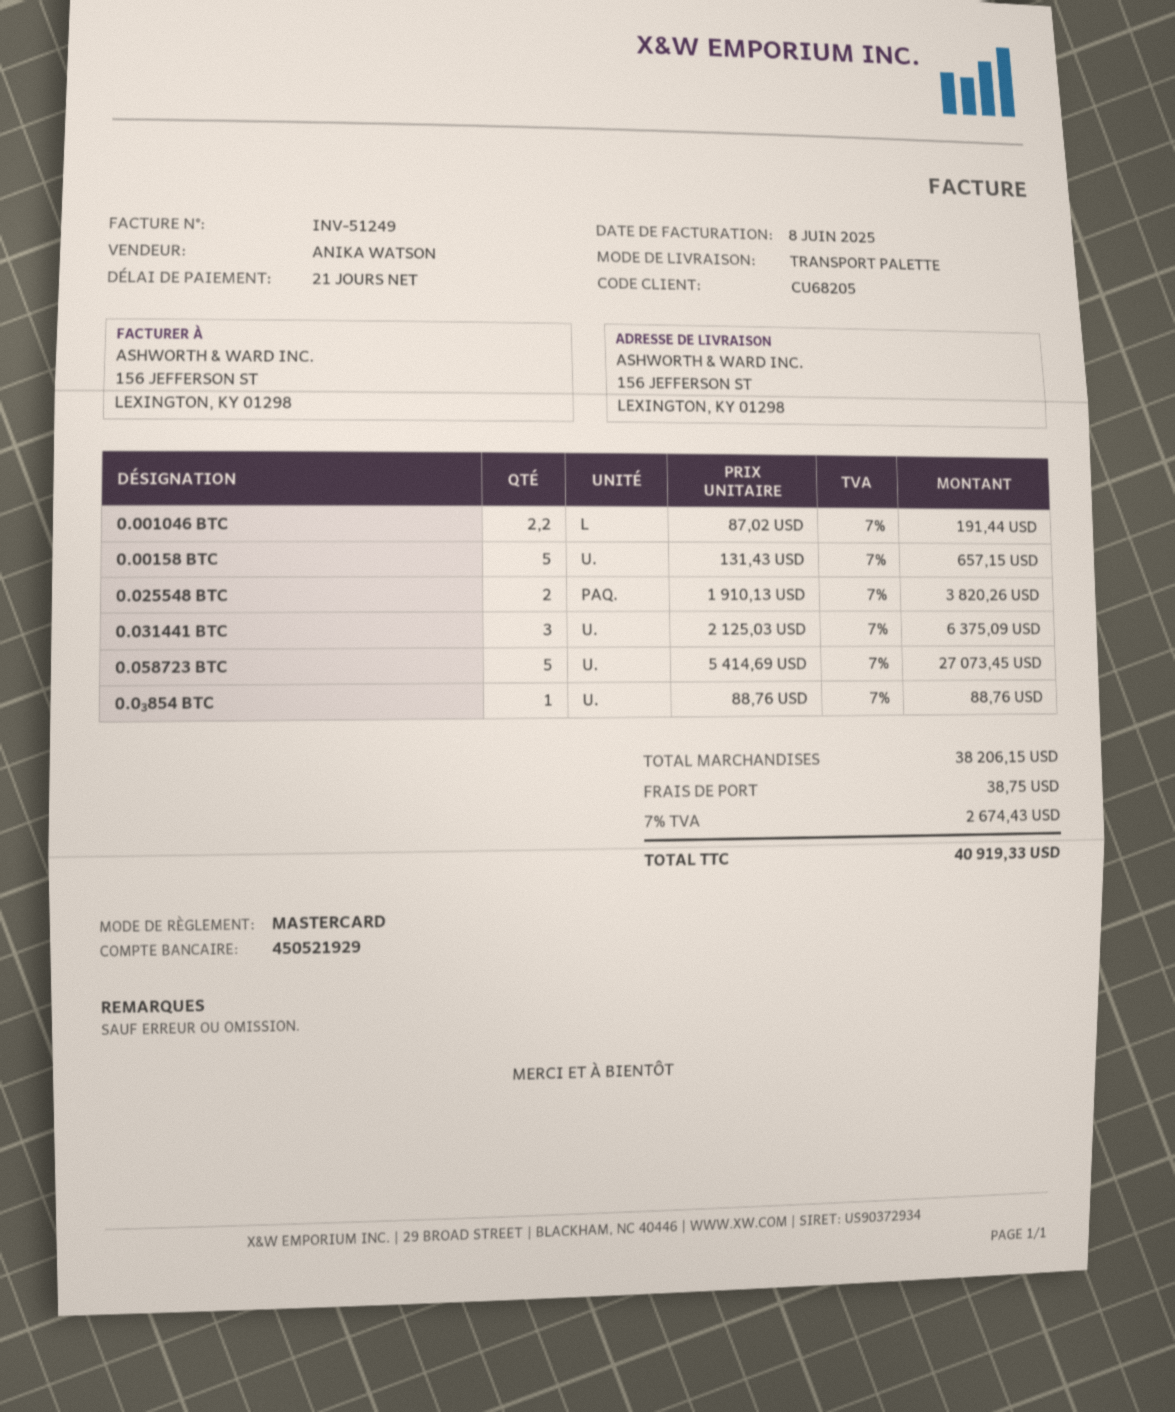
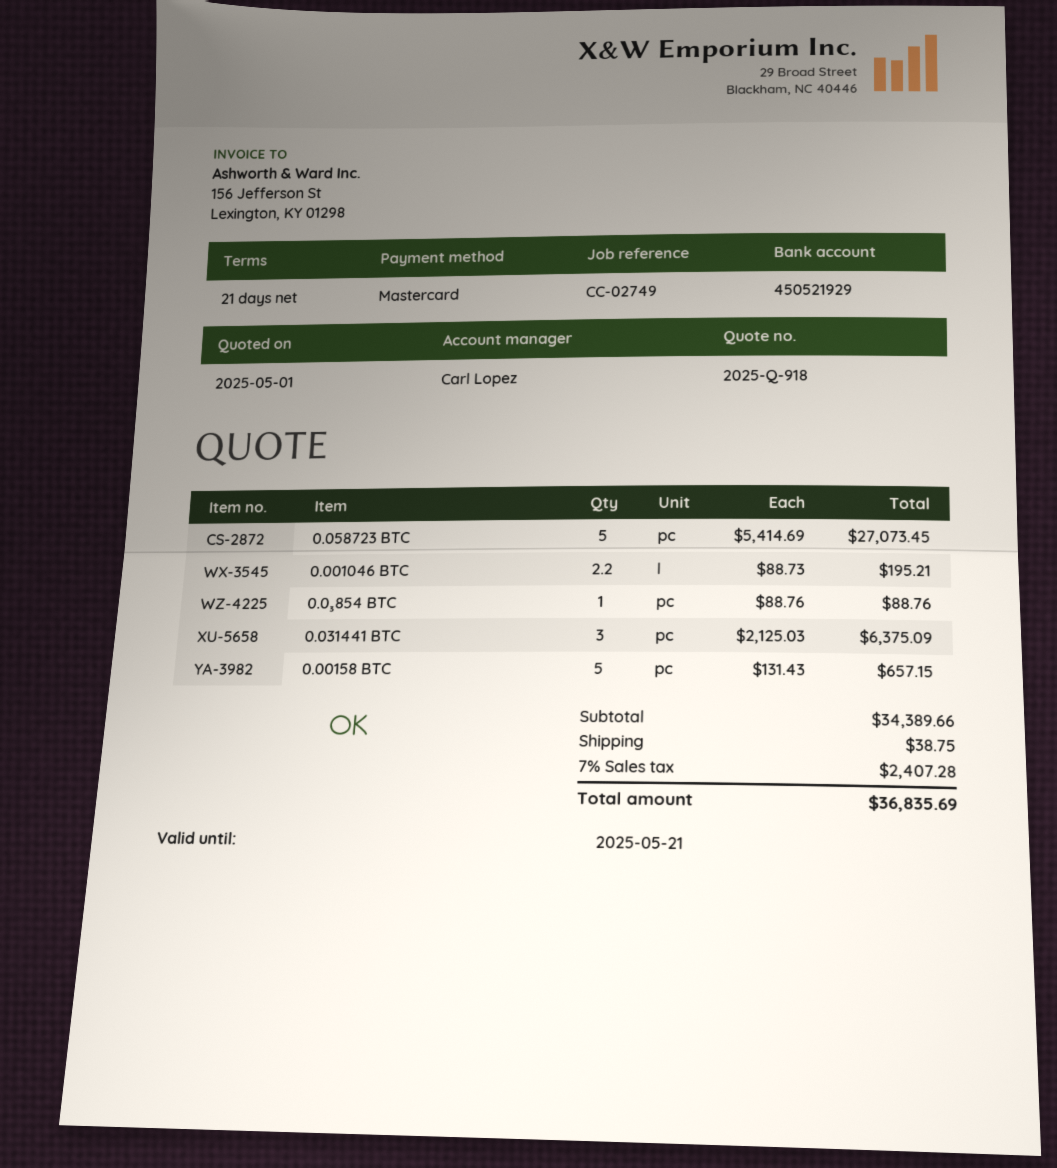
sales rep: ANIKA WATSON -> Carl Lopez
0.001046 BTC: 2.2 x 87.02 = 191.44 -> 2.2 x 88.73 = 195.21
0.025548 BTC: 2 x 1910.13 = 3820.26 -> none
subtotal: 38206.15 -> 34389.66
tax: 7% = 2674.43 -> 7% = 2407.28
total: 40919.33 -> 36835.69

